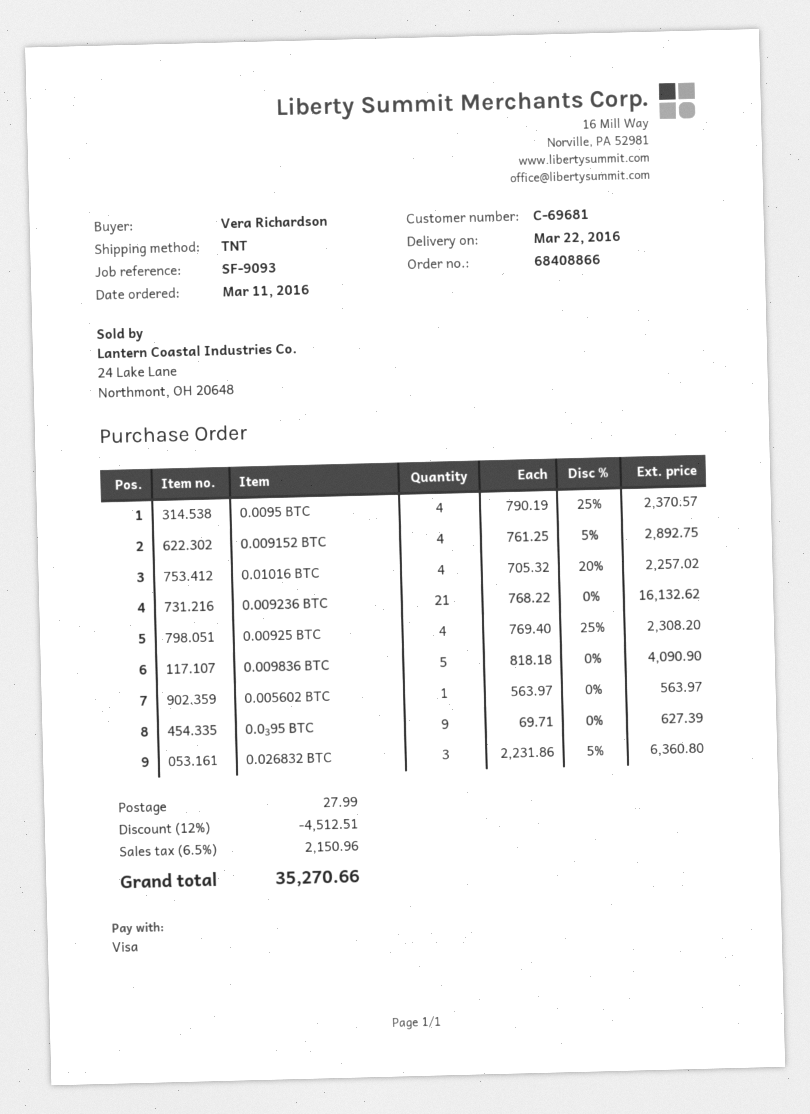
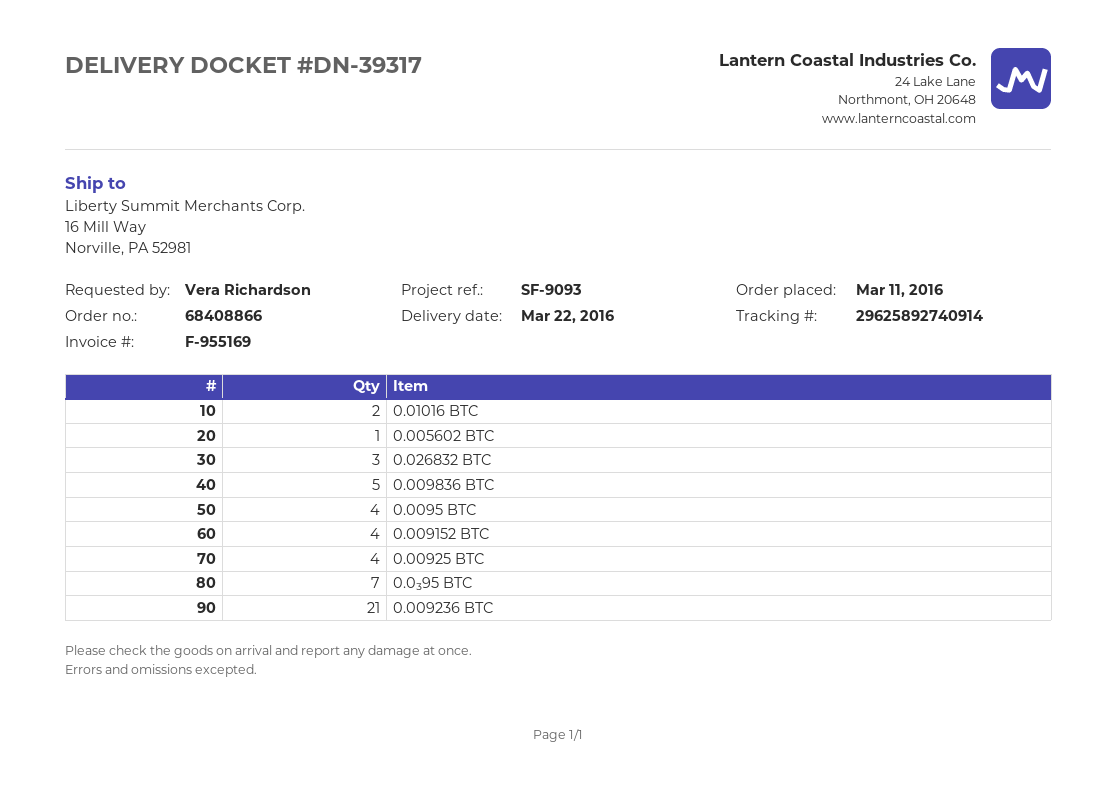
0.01016 BTC: 4 -> 2
0.0₃95 BTC: 9 -> 7

